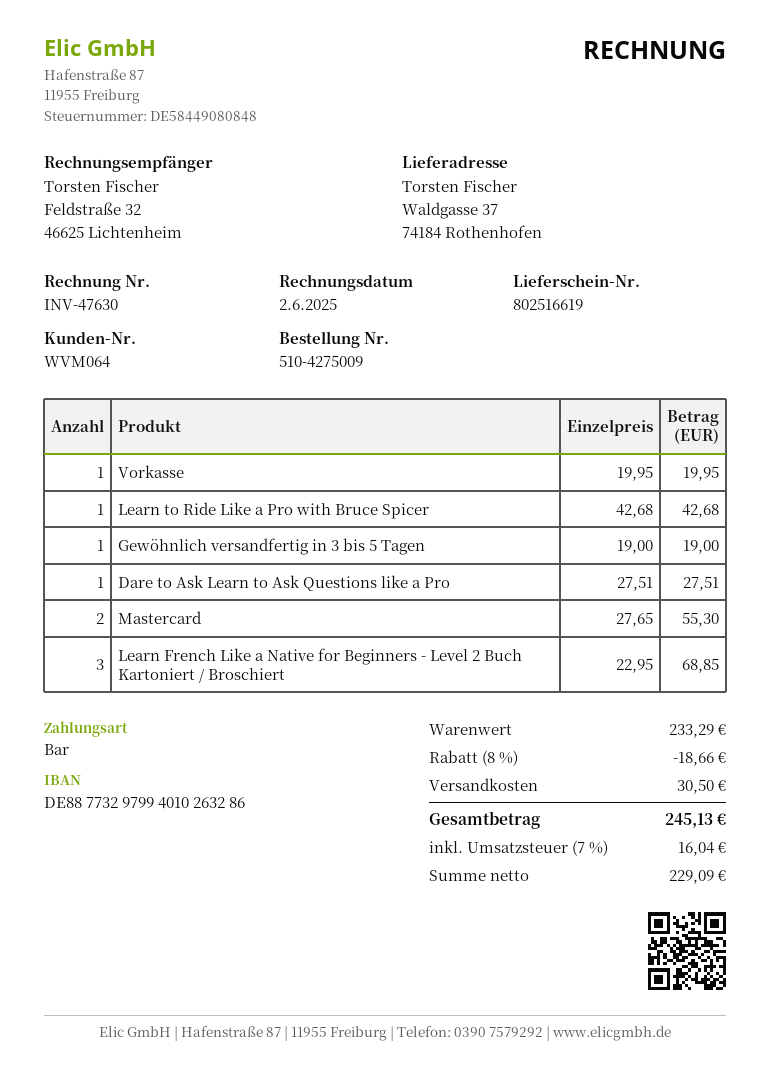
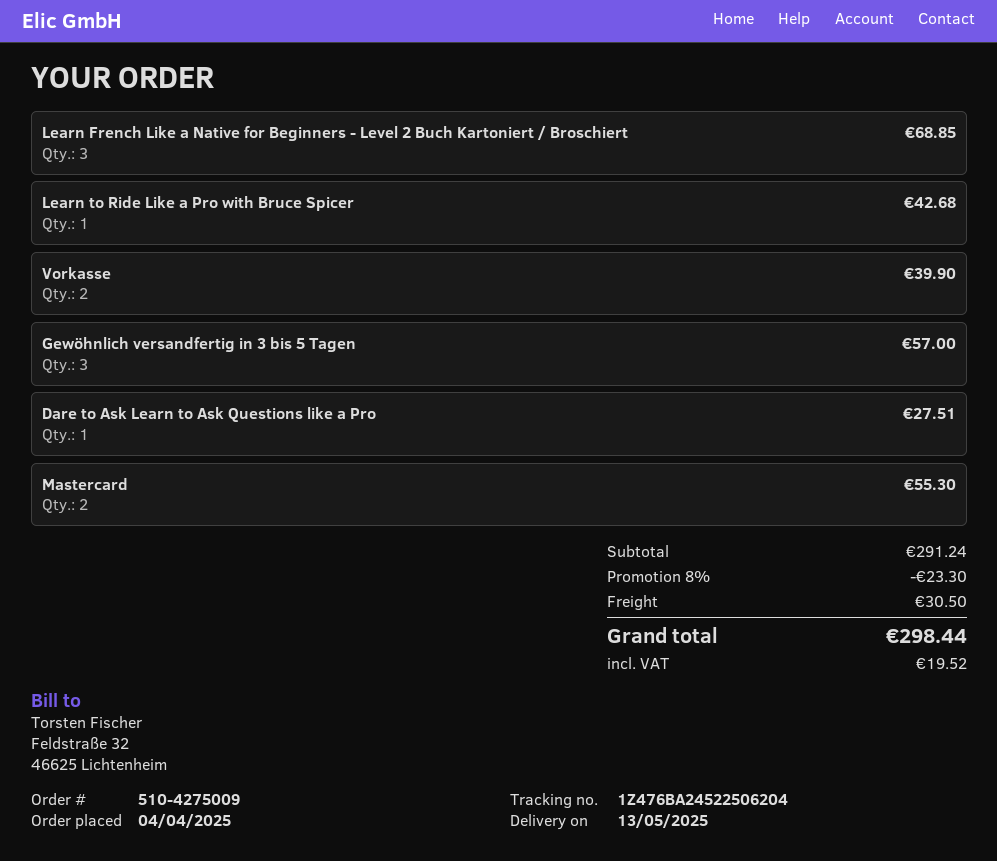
Vorkasse: 1 for 19.95 -> 2 for 39.90
Gewöhnlich versandfertig in 3 bis 5 Tagen: 1 for 19.00 -> 3 for 57.00
subtotal: 233.29 -> 291.24
discount: 8% = 18.66 -> 8% = 23.30
tax: 16.04 -> 19.52
total: 245.13 -> 298.44

